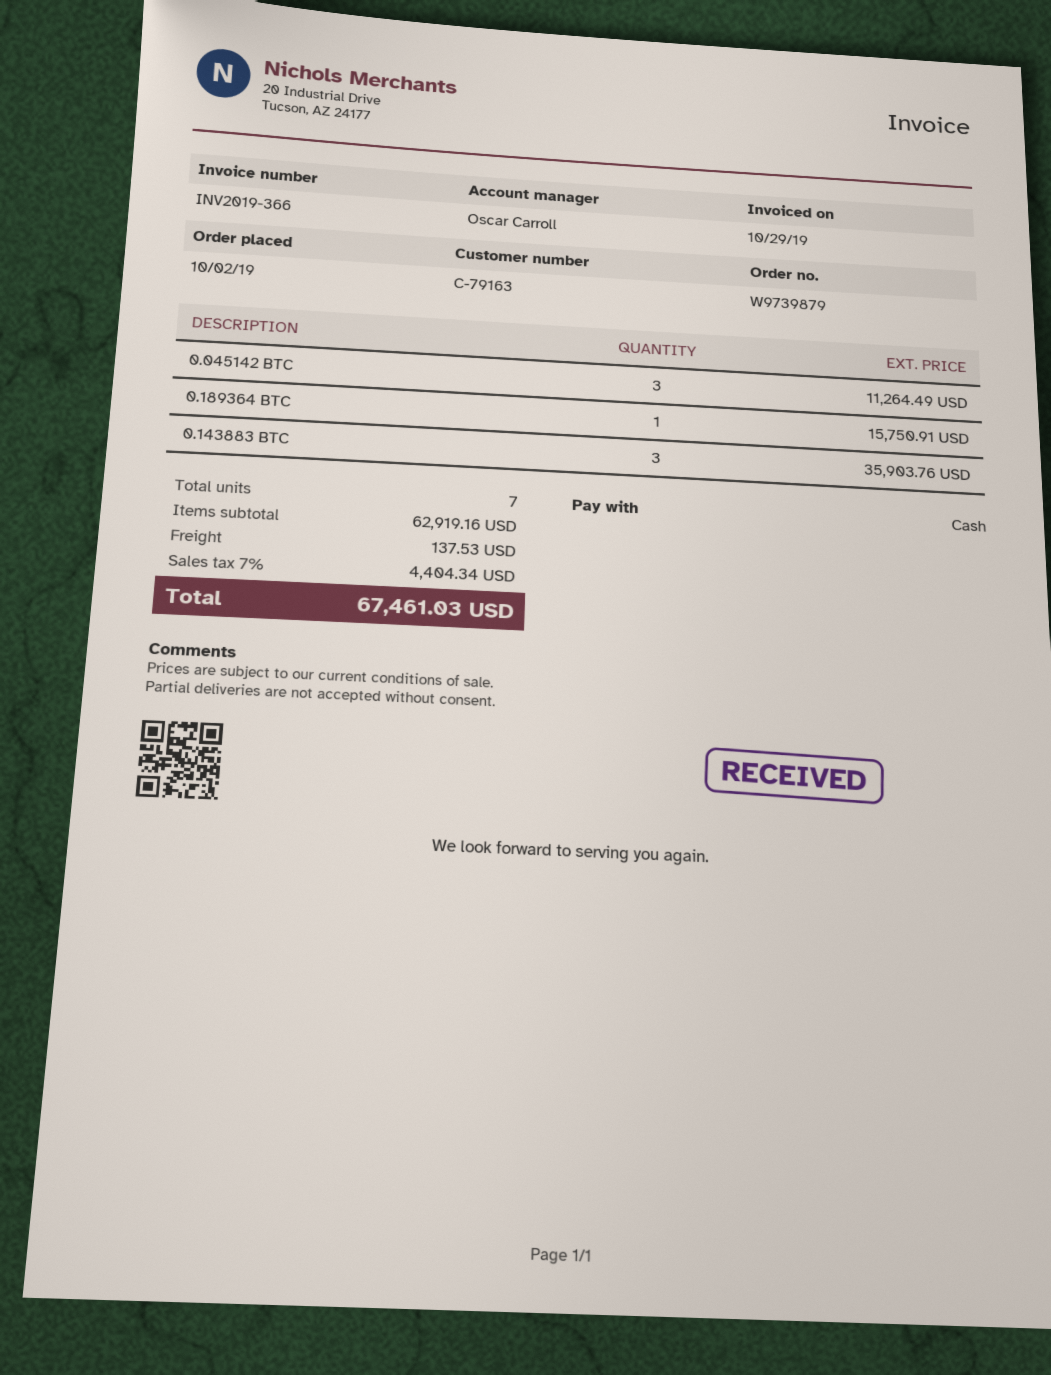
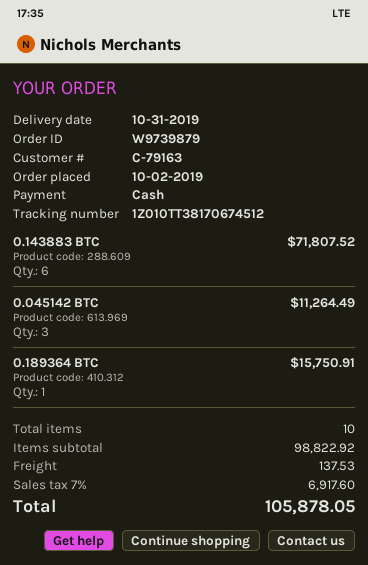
0.143883 BTC: 3 for 35903.76 -> 6 for 71807.52
total quantity: 7 -> 10
subtotal: 62919.16 -> 98822.92
tax: 7% = 4404.34 -> 7% = 6917.60
total: 67461.03 -> 105878.05

